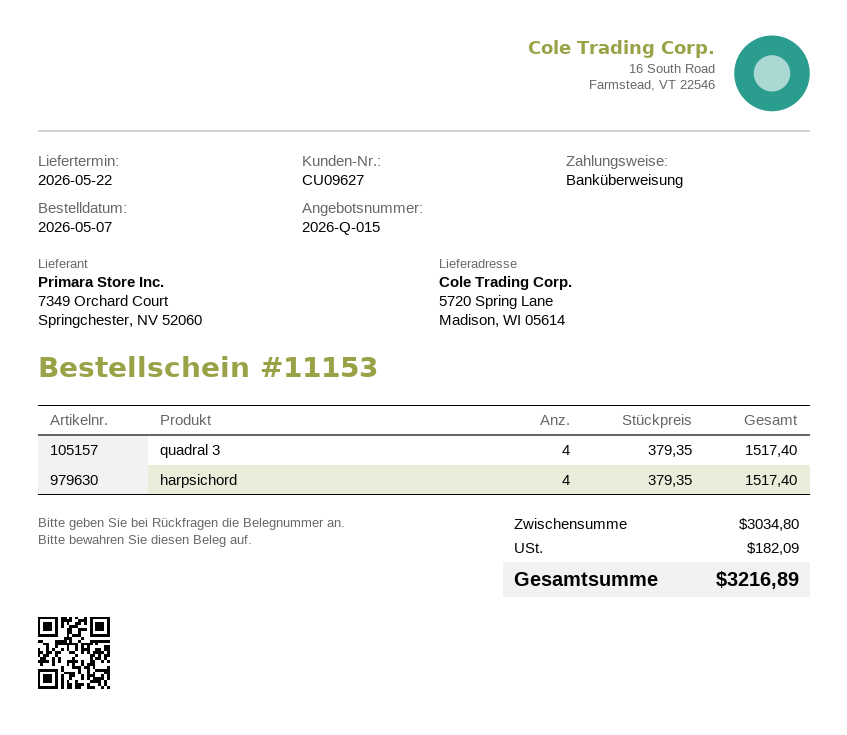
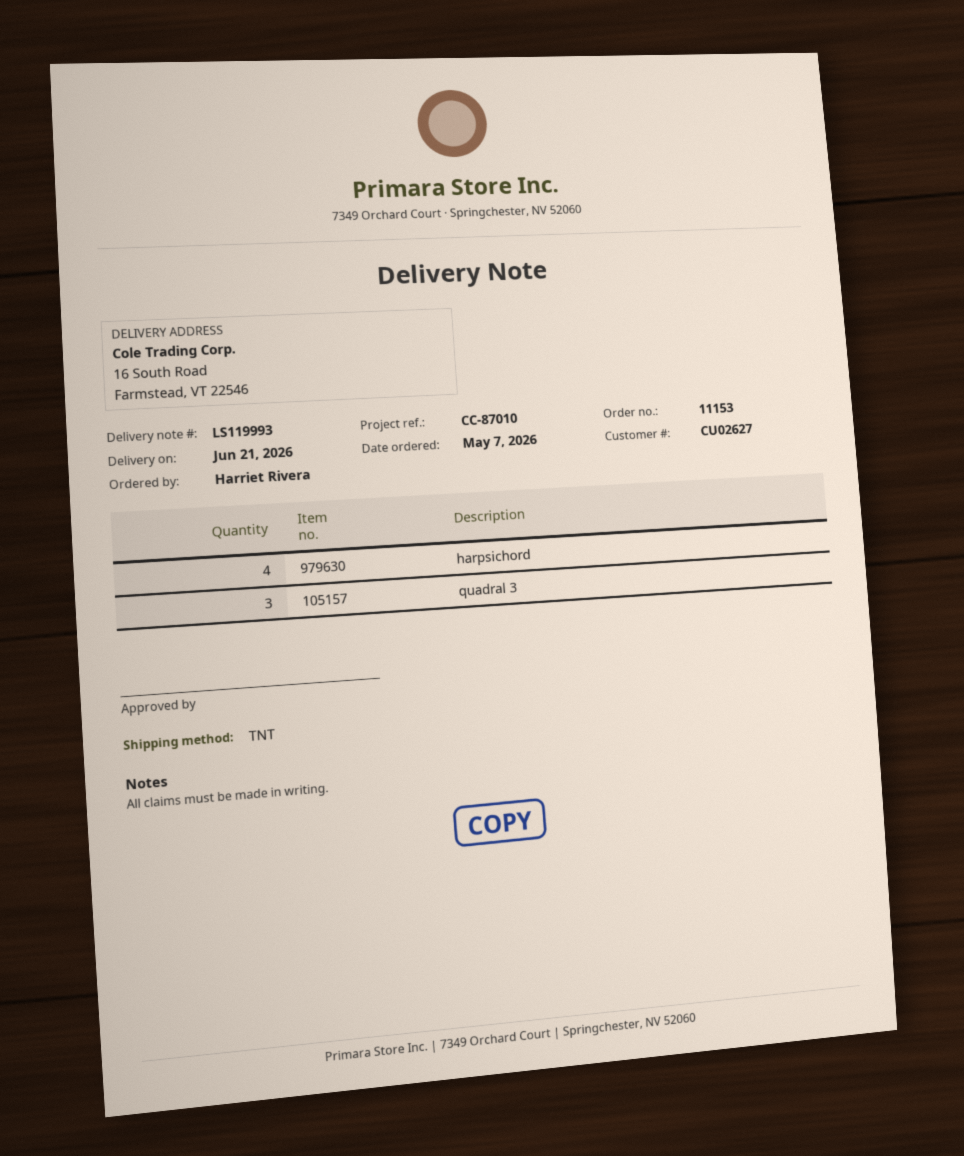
delivery date: 2026-05-22 -> 2026-06-21
customer number: CU09627 -> CU02627
ship to: 5720 Spring Lane, Madison, WI 05614 -> 16 South Road, Farmstead, VT 22546
quadral 3: 4 -> 3

